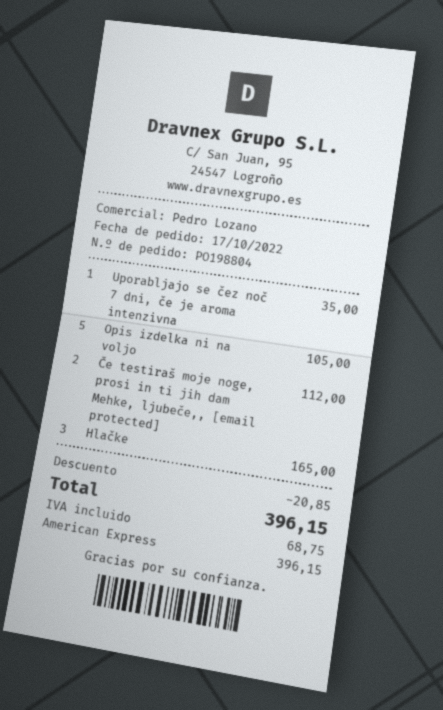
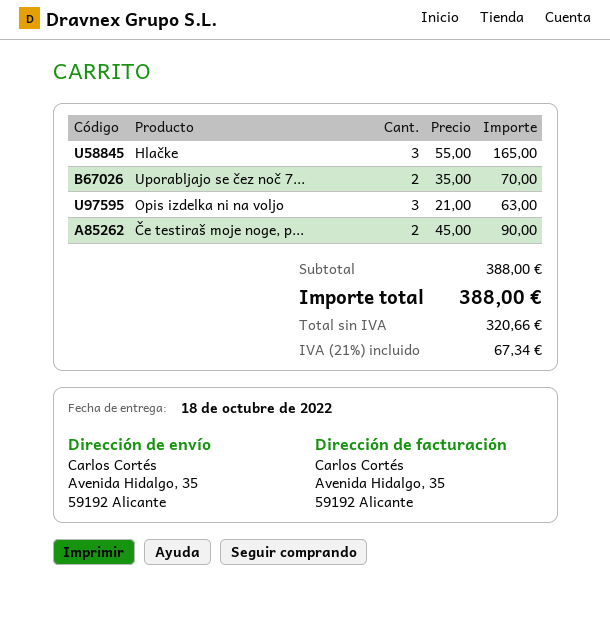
Uporabljajo se čez noč 7 dni, če je aroma intenzivna: 1 for 35.00 -> 2 for 70.00
Opis izdelka ni na voljo: 5 for 105.00 -> 3 for 63.00
Če testiraš moje noge, prosi in ti jih dam Mehke, ljubeče,, [email protected]: 2 for 112.00 -> 2 for 90.00
discount: 20.85 -> none
tax: 68.75 -> 67.34
total: 396.15 -> 388.00

